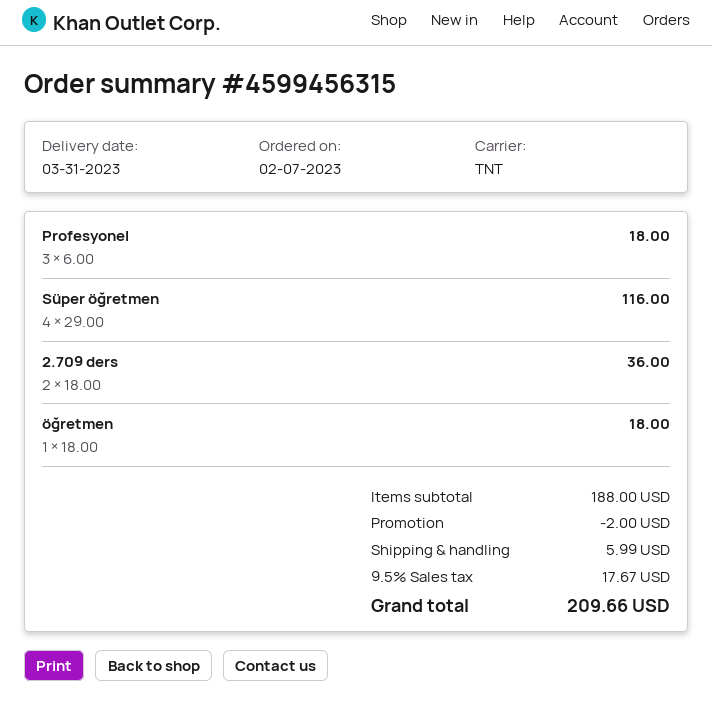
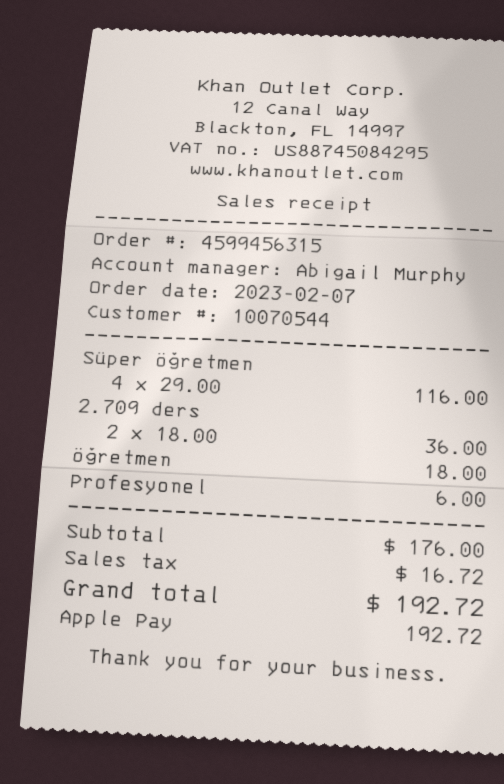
Profesyonel: 3 x 6.00 = 18.00 -> 1 x 6.00 = 6.00
subtotal: 188.00 -> 176.00
discount: 2.00 -> none
shipping: 5.99 -> none
tax: 17.67 -> 16.72
total: 209.66 -> 192.72

